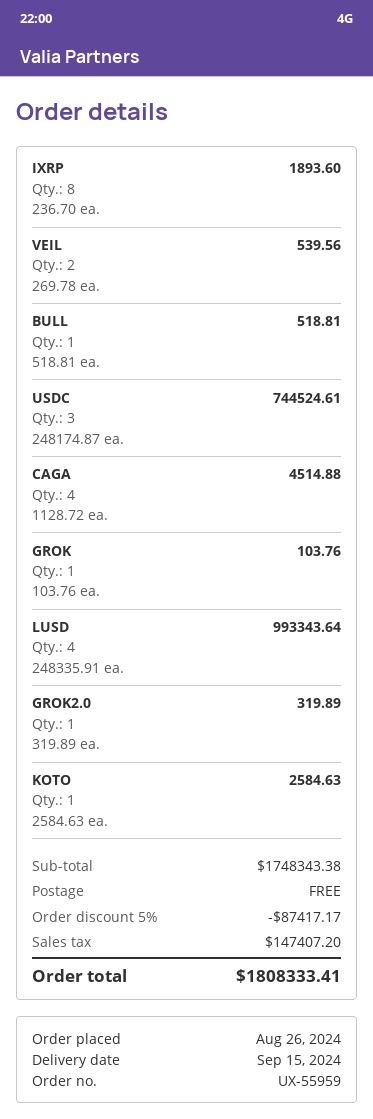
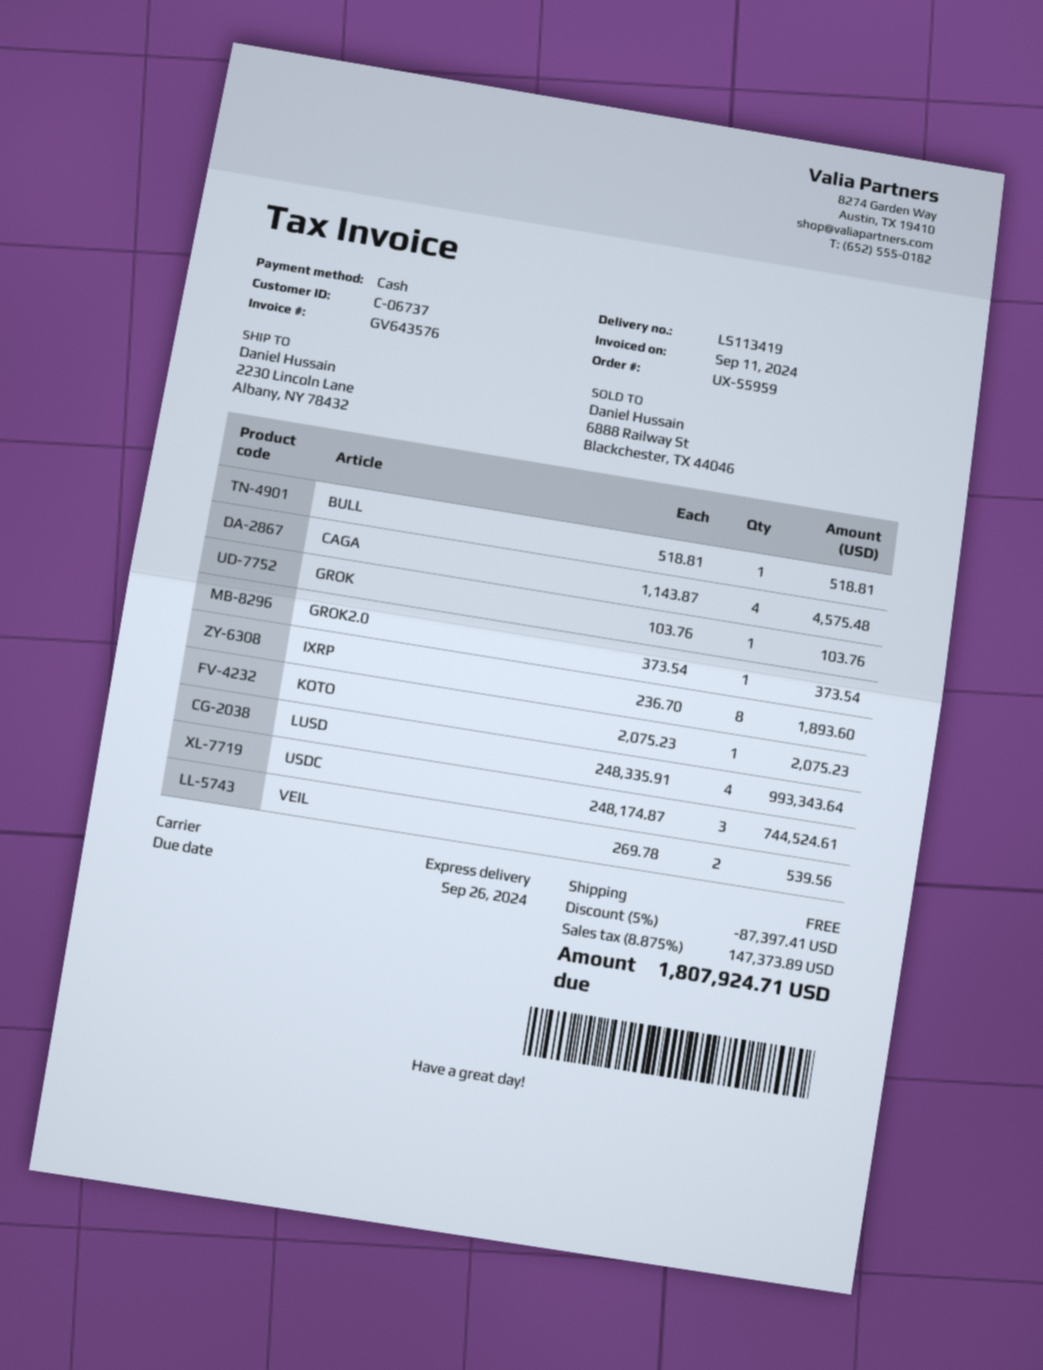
CAGA: 4 x 1128.72 = 4514.88 -> 4 x 1143.87 = 4575.48
GROK2.0: 1 x 319.89 = 319.89 -> 1 x 373.54 = 373.54
KOTO: 1 x 2584.63 = 2584.63 -> 1 x 2075.23 = 2075.23
discount: 5% = 87417.17 -> 5% = 87397.41
tax: 147407.20 -> 147373.89
total: 1808333.41 -> 1807924.71

